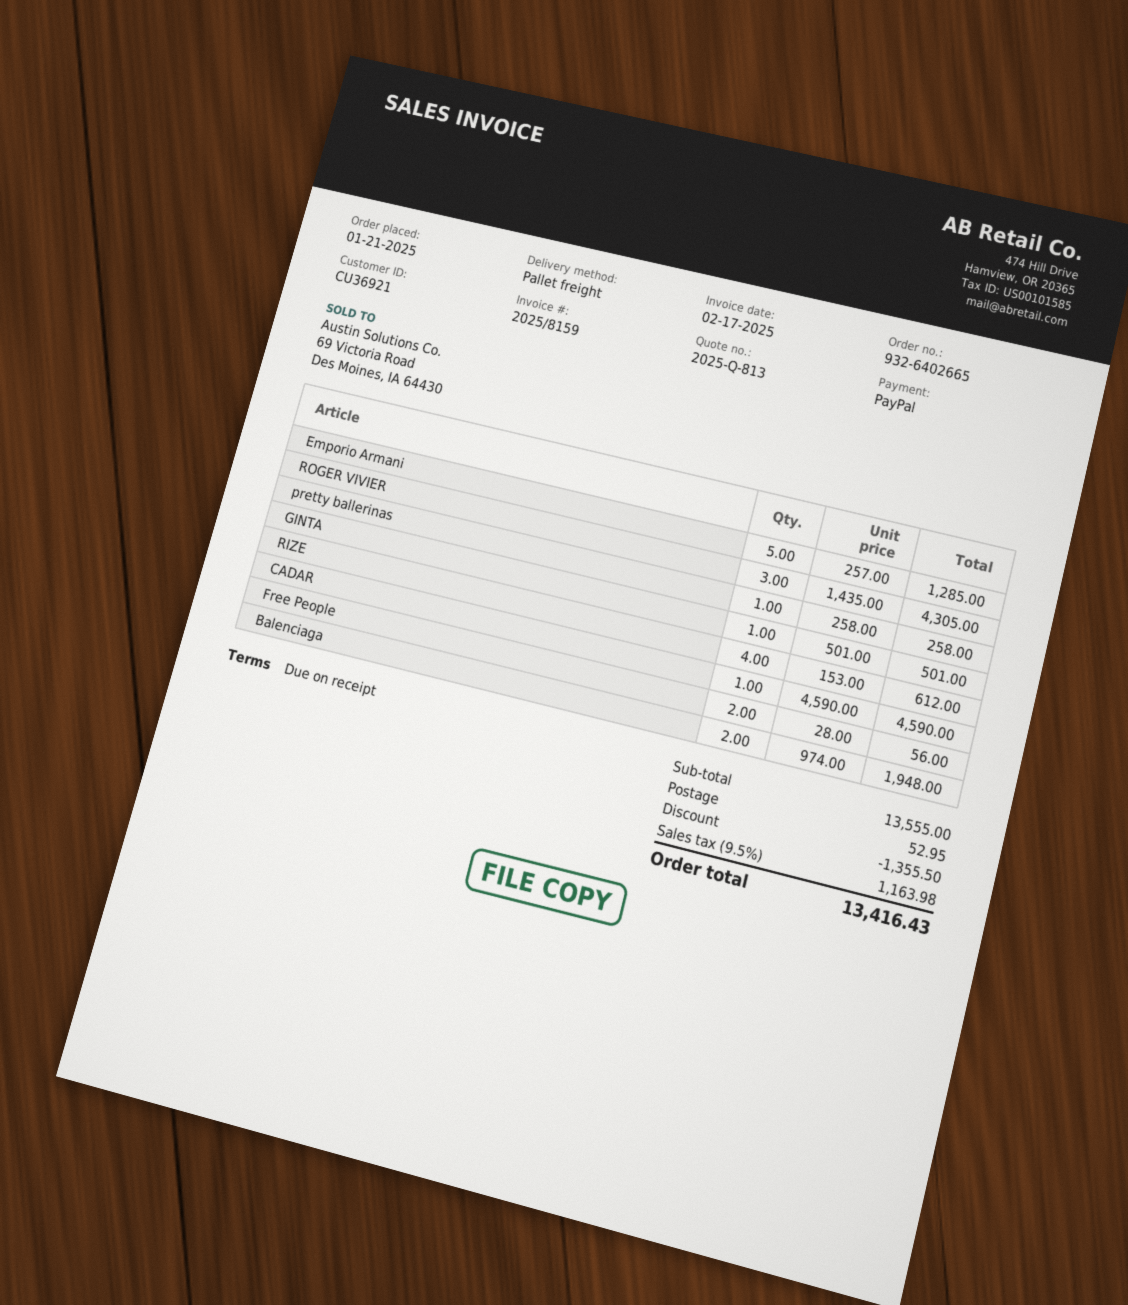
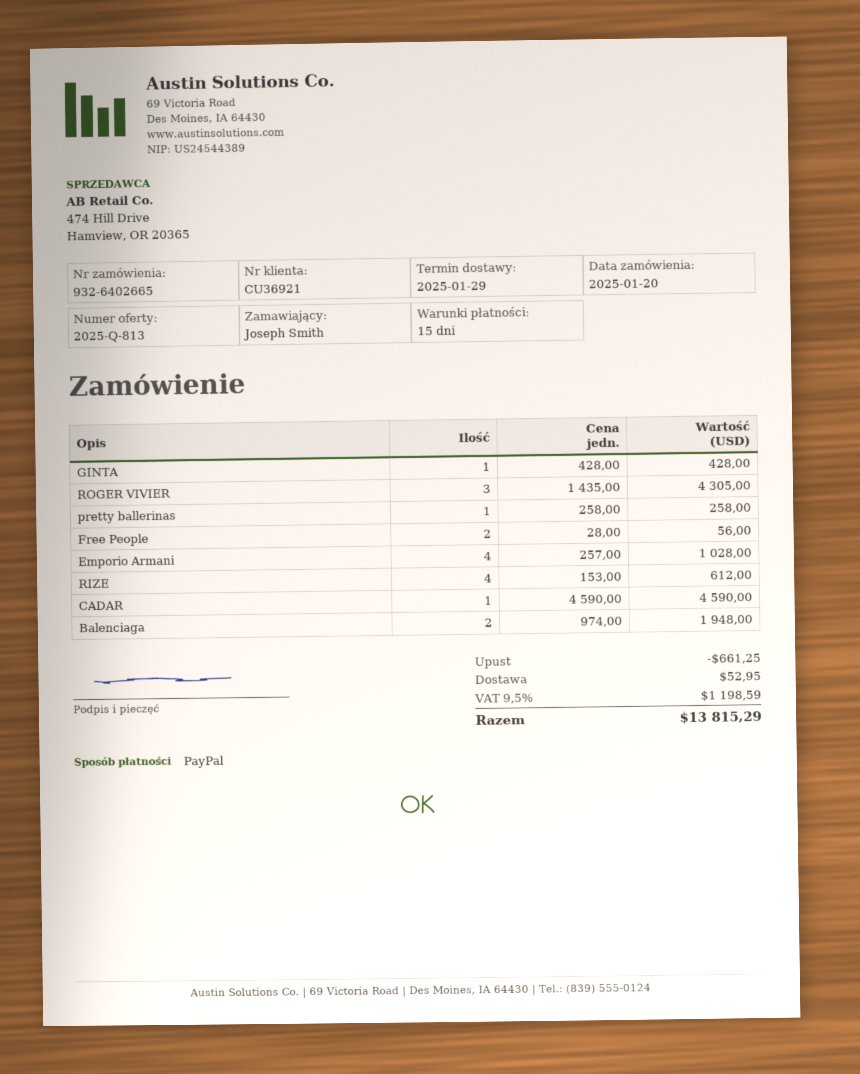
order date: 2025-01-21 -> 2025-01-20
payment terms: on receipt -> 15 days
Emporio Armani: 5 x 257.00 = 1285.00 -> 4 x 257.00 = 1028.00
GINTA: 1 x 501.00 = 501.00 -> 1 x 428.00 = 428.00
discount: 1355.50 -> 661.25
tax: 9.5% = 1163.98 -> 9.5% = 1198.59
total: 13416.43 -> 13815.29

